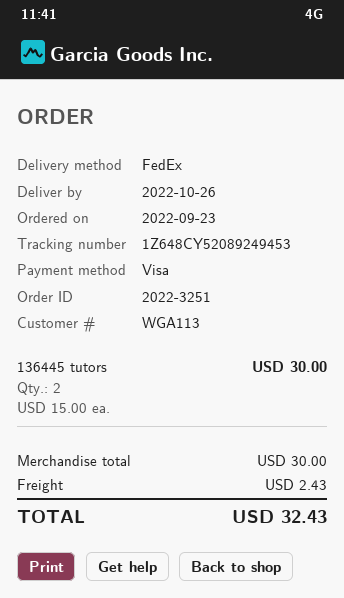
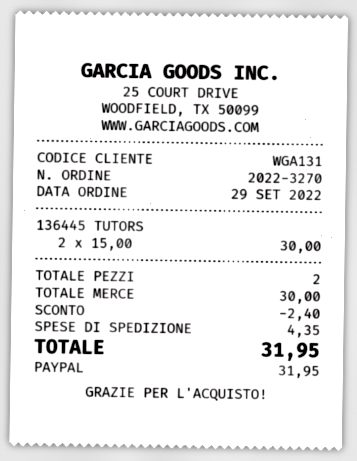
order number: 2022-3251 -> 2022-3270
order date: 2022-09-23 -> 2022-09-29
customer number: WGA113 -> WGA131
payment method: Visa -> PayPal
discount: none -> 2.40
shipping: 2.43 -> 4.35
total: 32.43 -> 31.95

